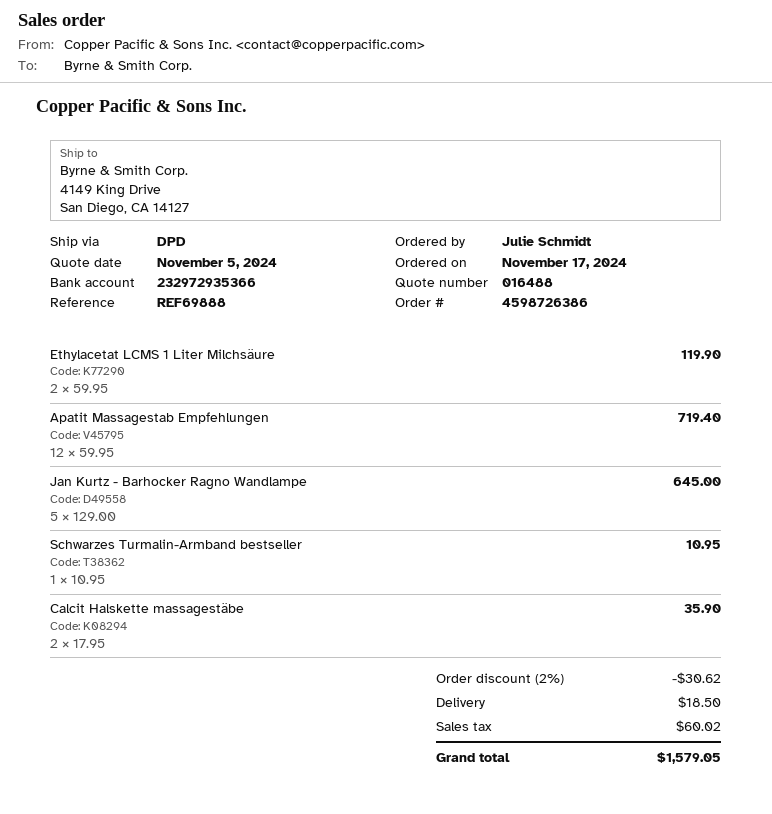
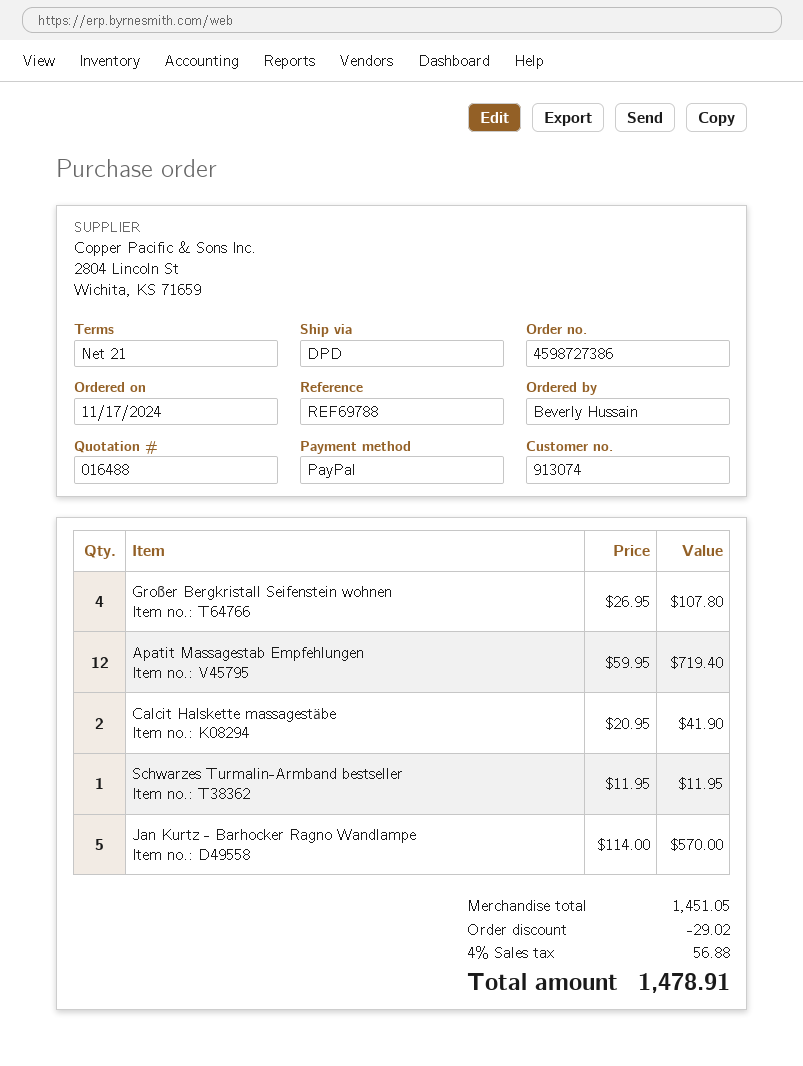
order number: 4598726386 -> 4598727386
reference: REF69888 -> REF69788
ordered by: Julie Schmidt -> Beverly Hussain
Ethylacetat LCMS 1 Liter Milchsäure: 2 x 59.95 = 119.90 -> none
Jan Kurtz - Barhocker Ragno Wandlampe: 5 x 129.00 = 645.00 -> 5 x 114.00 = 570.00
Schwarzes Turmalin-Armband bestseller: 1 x 10.95 = 10.95 -> 1 x 11.95 = 11.95
Calcit Halskette massagestäbe: 2 x 17.95 = 35.90 -> 2 x 20.95 = 41.90
Großer Bergkristall Seifenstein wohnen: none -> 4 x 26.95 = 107.80
discount: 30.62 -> 29.02
shipping: 18.50 -> none
tax: 60.02 -> 56.88
total: 1579.05 -> 1478.91

